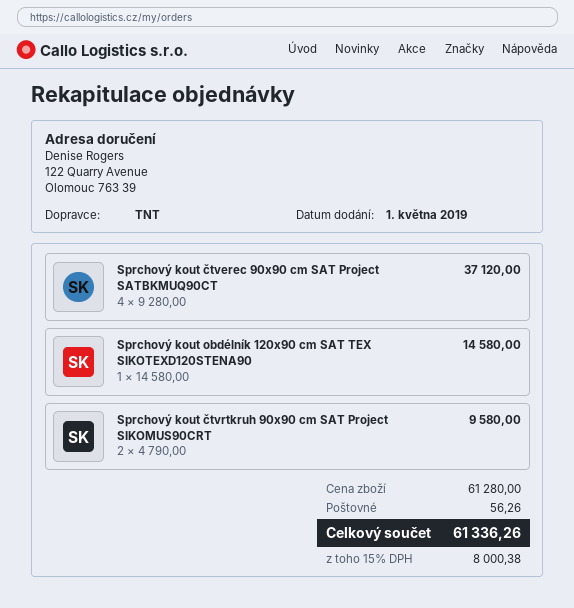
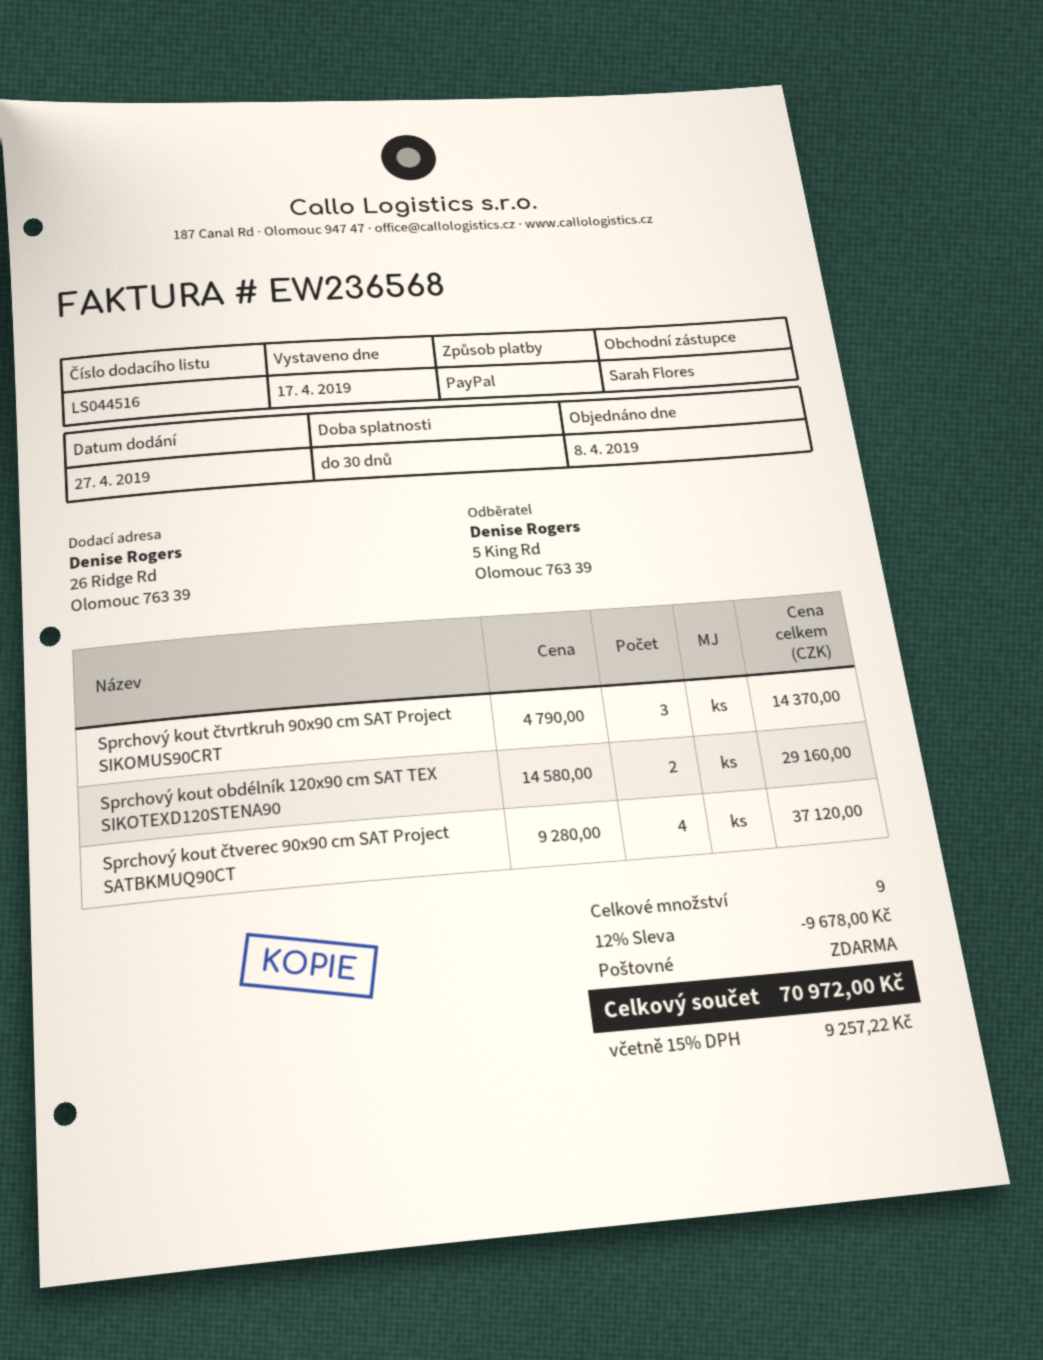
delivery date: 2019-05-01 -> 2019-04-27
ship to: 122 Quarry Avenue, Olomouc 763 39 -> 26 Ridge Rd, Olomouc 763 39
Sprchový kout obdélník 120x90 cm SAT TEX SIKOTEXD120STENA90: 1 x 14580.00 = 14580.00 -> 2 x 14580.00 = 29160.00
Sprchový kout čtvrtkruh 90x90 cm SAT Project SIKOMUS90CRT: 2 x 4790.00 = 9580.00 -> 3 x 4790.00 = 14370.00
discount: none -> 12% = 9678.00
shipping: 56.26 -> 0.00
tax: 15% = 8000.38 -> 15% = 9257.22
total: 61336.26 -> 70972.00

